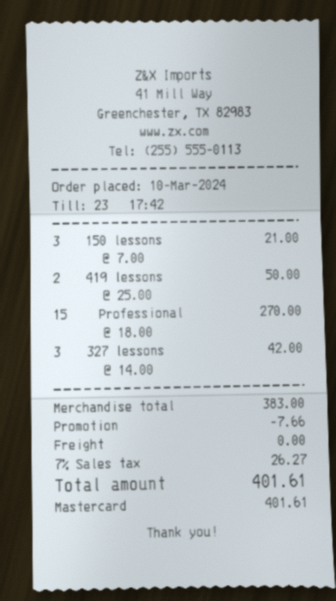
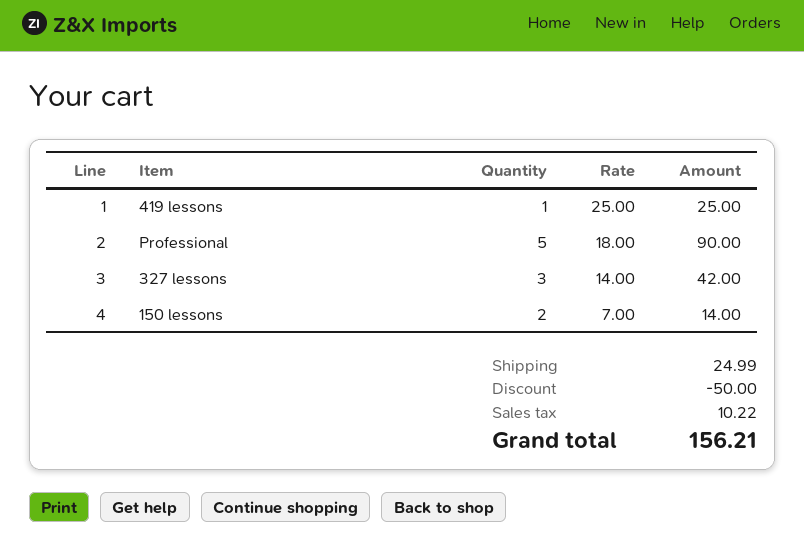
150 lessons: 3 x 7.00 = 21.00 -> 2 x 7.00 = 14.00
419 lessons: 2 x 25.00 = 50.00 -> 1 x 25.00 = 25.00
Professional: 15 x 18.00 = 270.00 -> 5 x 18.00 = 90.00
discount: 7.66 -> 50.00
shipping: 0.00 -> 24.99
tax: 26.27 -> 10.22
total: 401.61 -> 156.21

